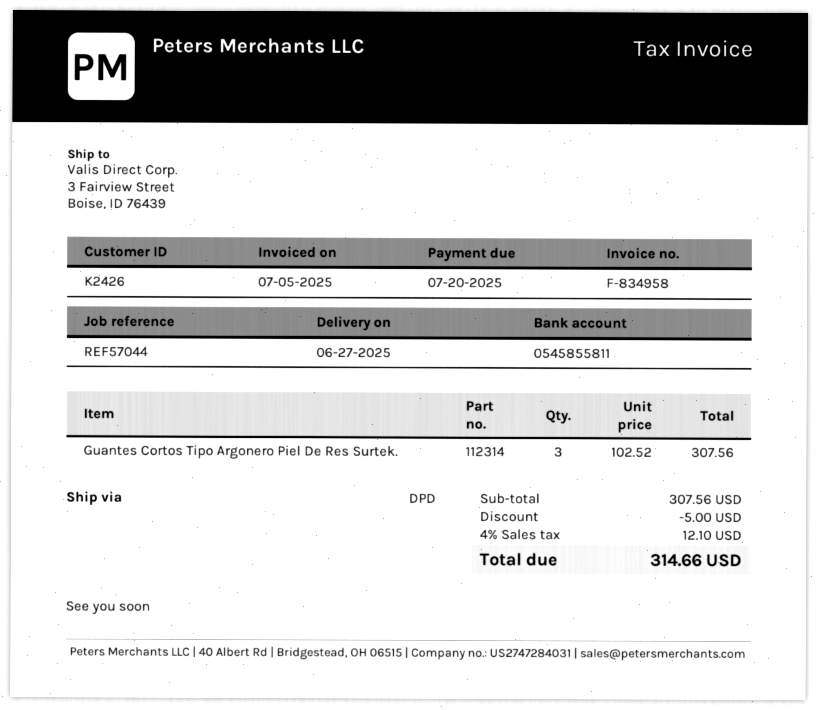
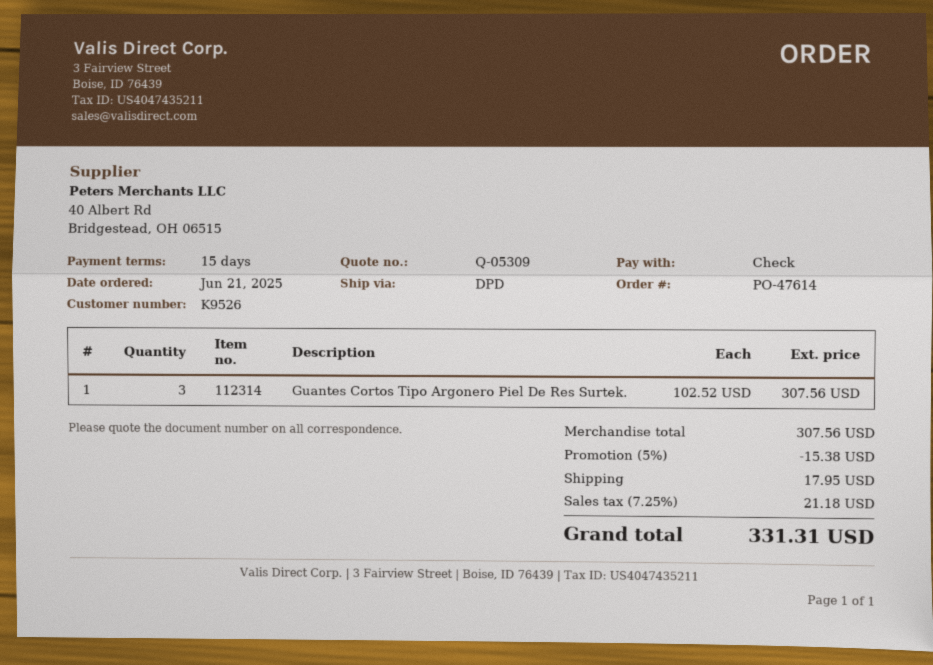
customer number: K2426 -> K9526
discount: 5.00 -> 15.38
shipping: none -> 17.95
tax: 4% = 12.10 -> 7.25% = 21.18
total: 314.66 -> 331.31

